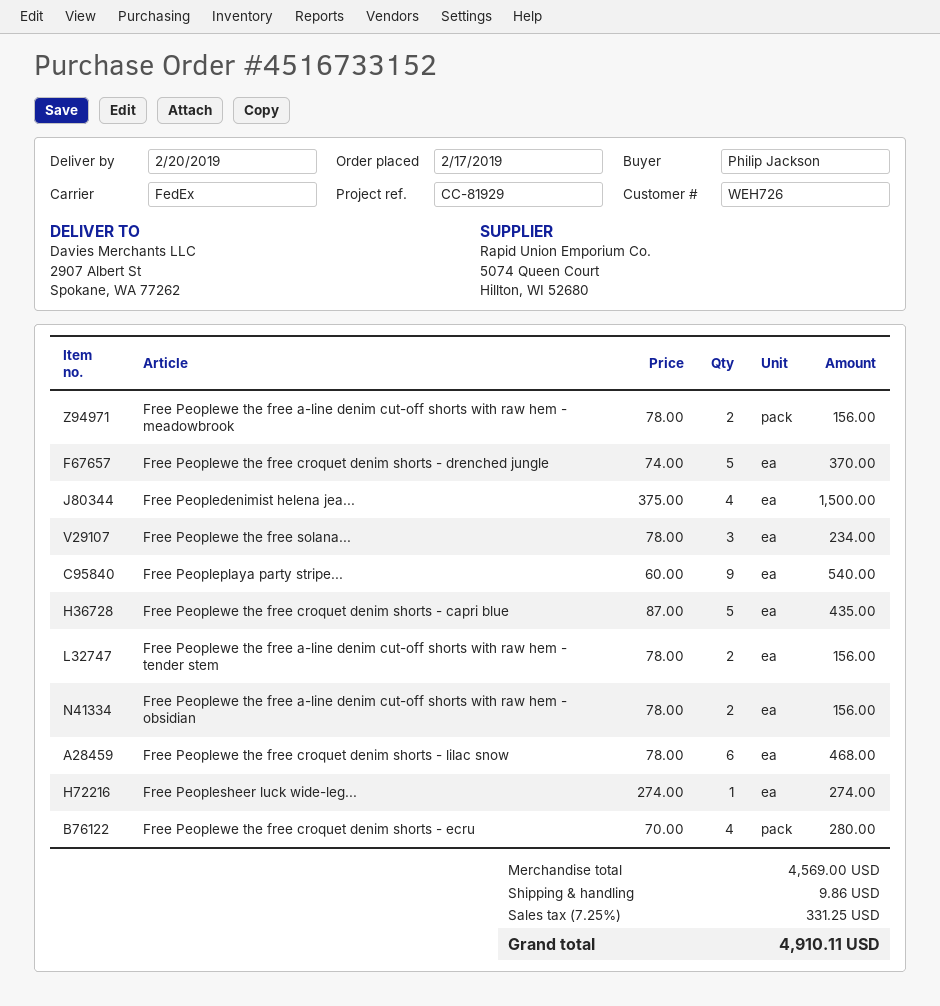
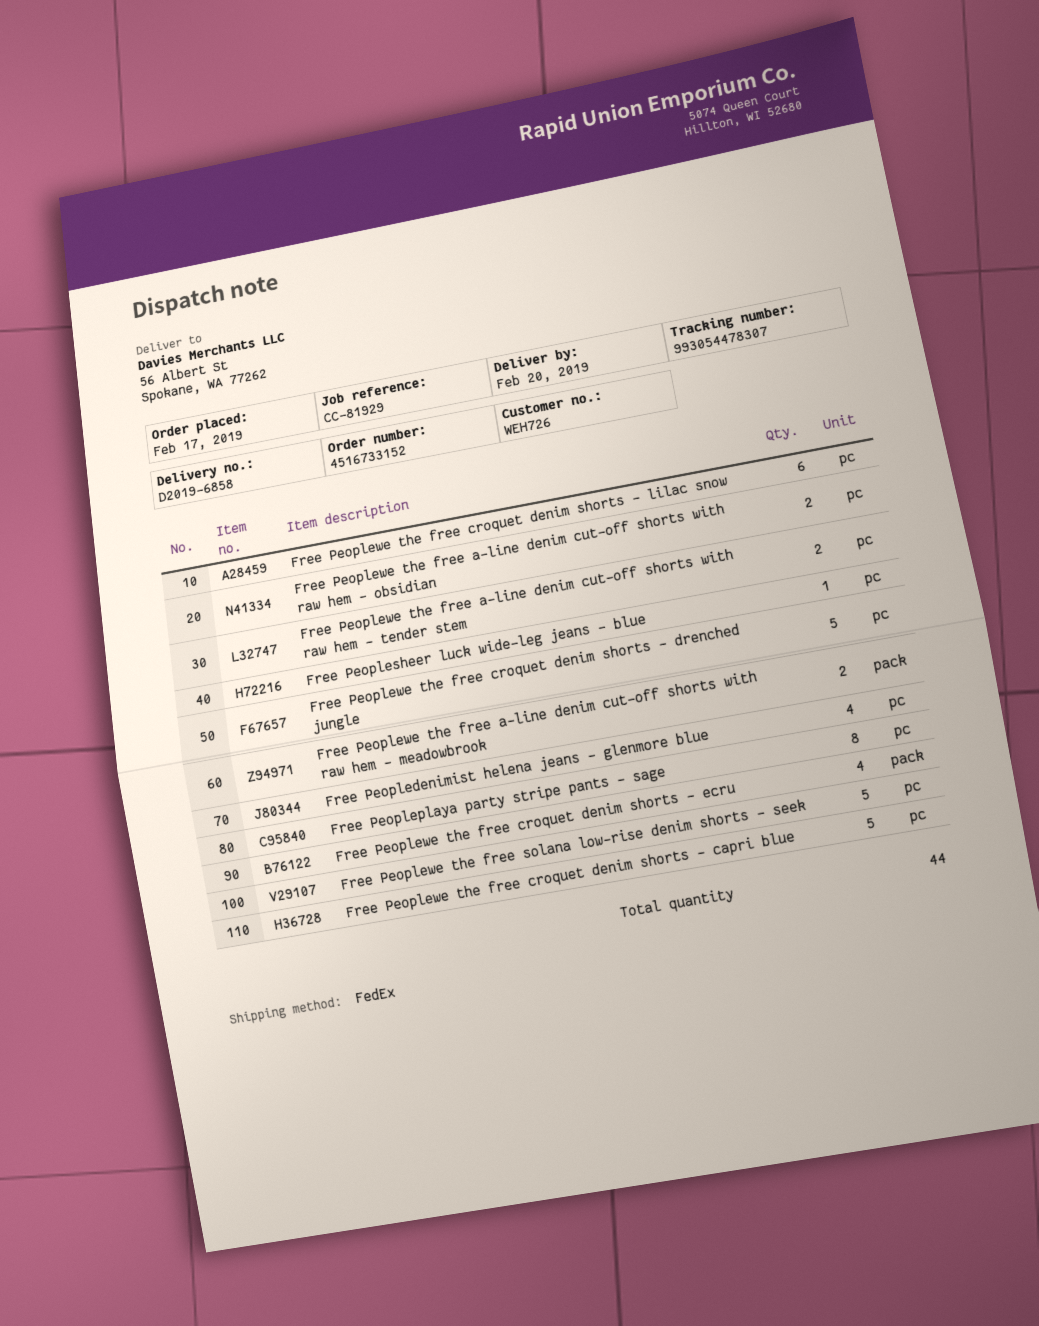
ship to: 2907 Albert St, Spokane, WA 77262 -> 56 Albert St, Spokane, WA 77262
Free Peoplewe the free solana...: 3 -> 5
Free Peopleplaya party stripe...: 9 -> 8

